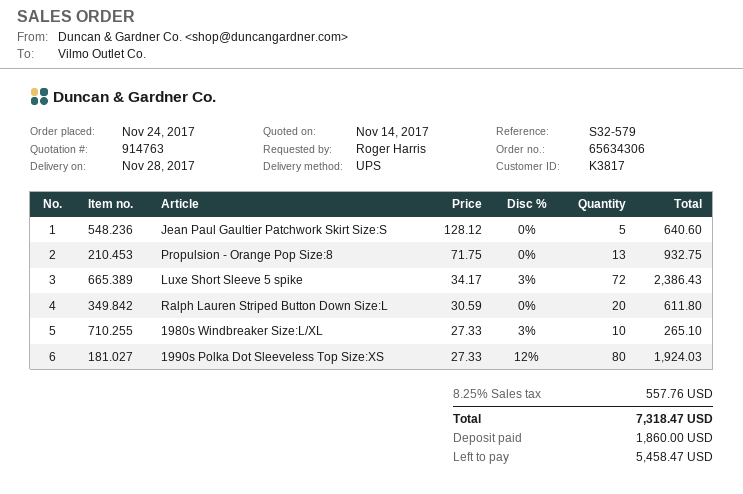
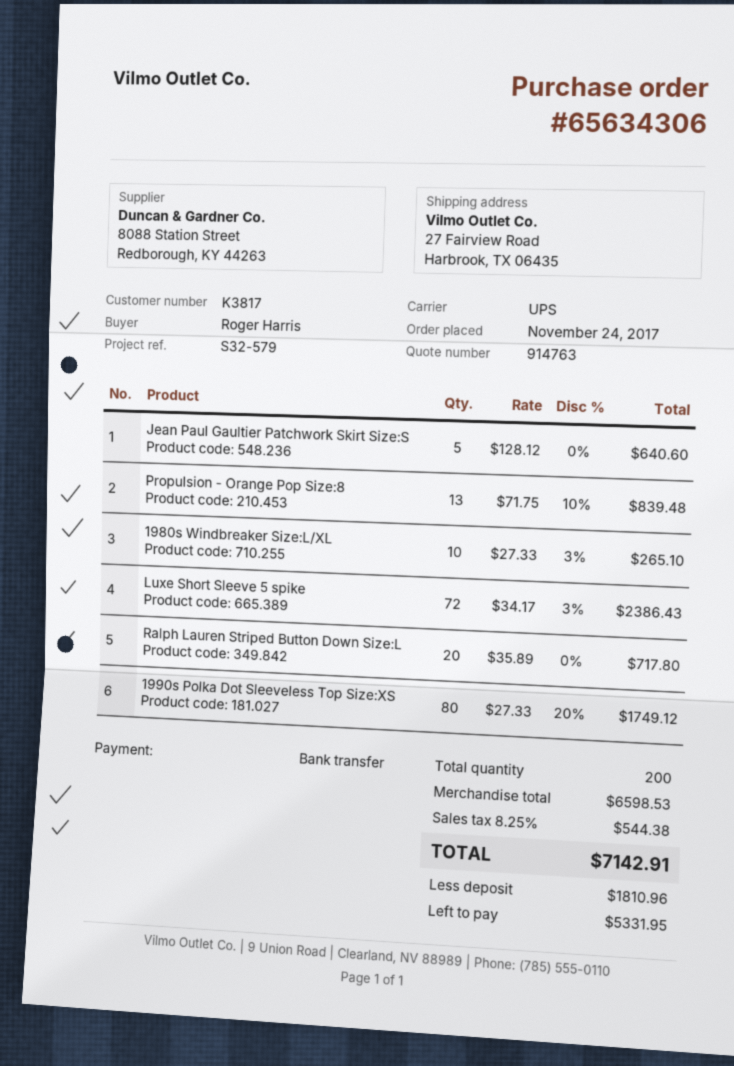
Propulsion - Orange Pop Size:8: 13 x 71.75 = 932.75 -> 13 x 71.75 - 10% = 839.48
Ralph Lauren Striped Button Down Size:L: 20 x 30.59 = 611.80 -> 20 x 35.89 = 717.80
1990s Polka Dot Sleeveless Top Size:XS: 80 x 27.33 - 12% = 1924.03 -> 80 x 27.33 - 20% = 1749.12
tax: 8.25% = 557.76 -> 8.25% = 544.38
total: 7318.47 -> 7142.91
deposit: 1860.00 -> 1810.96
balance: 5458.47 -> 5331.95

